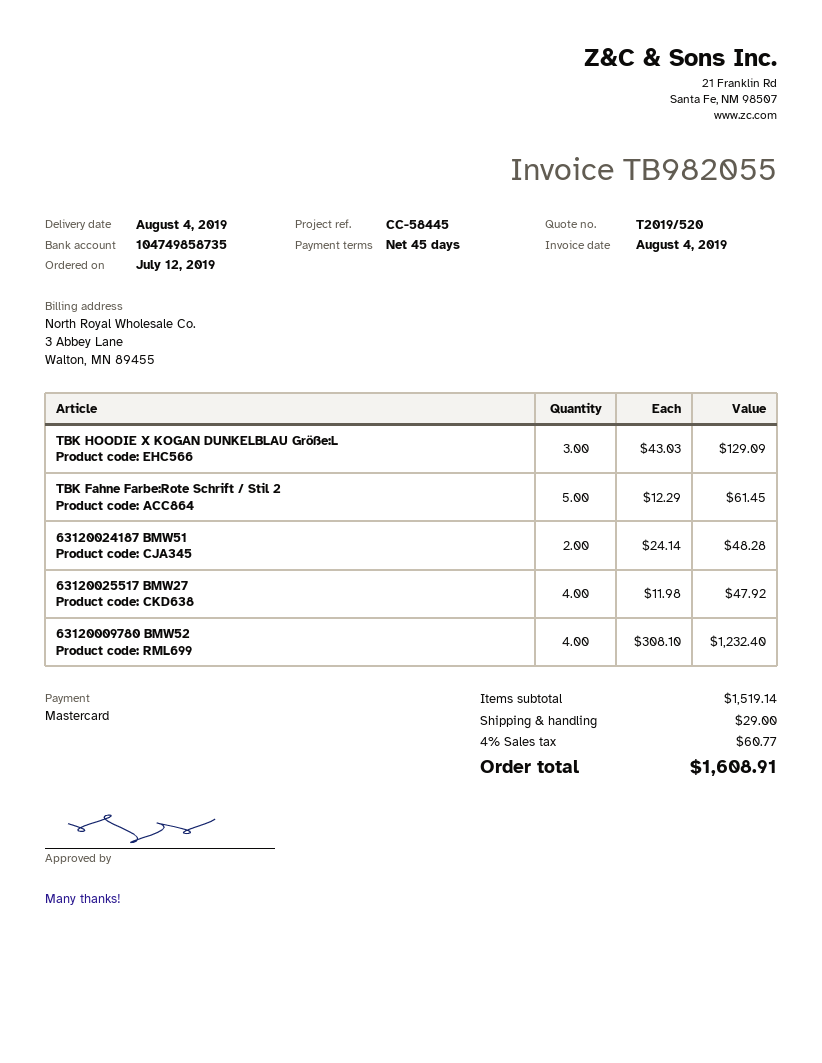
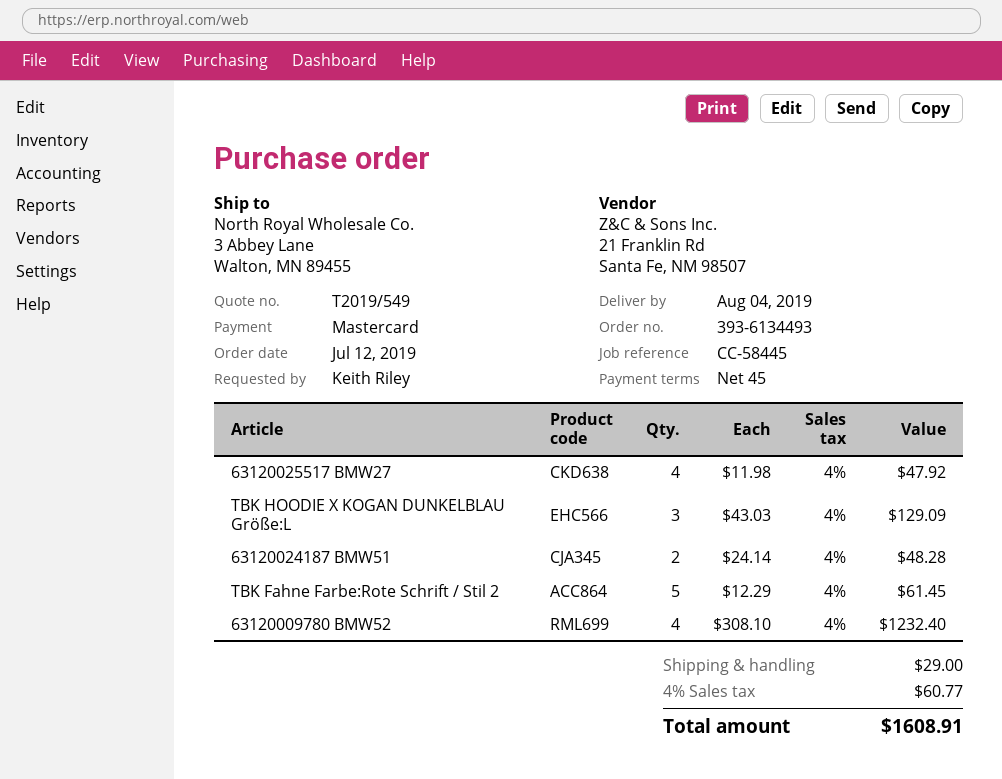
quote number: T2019/520 -> T2019/549

